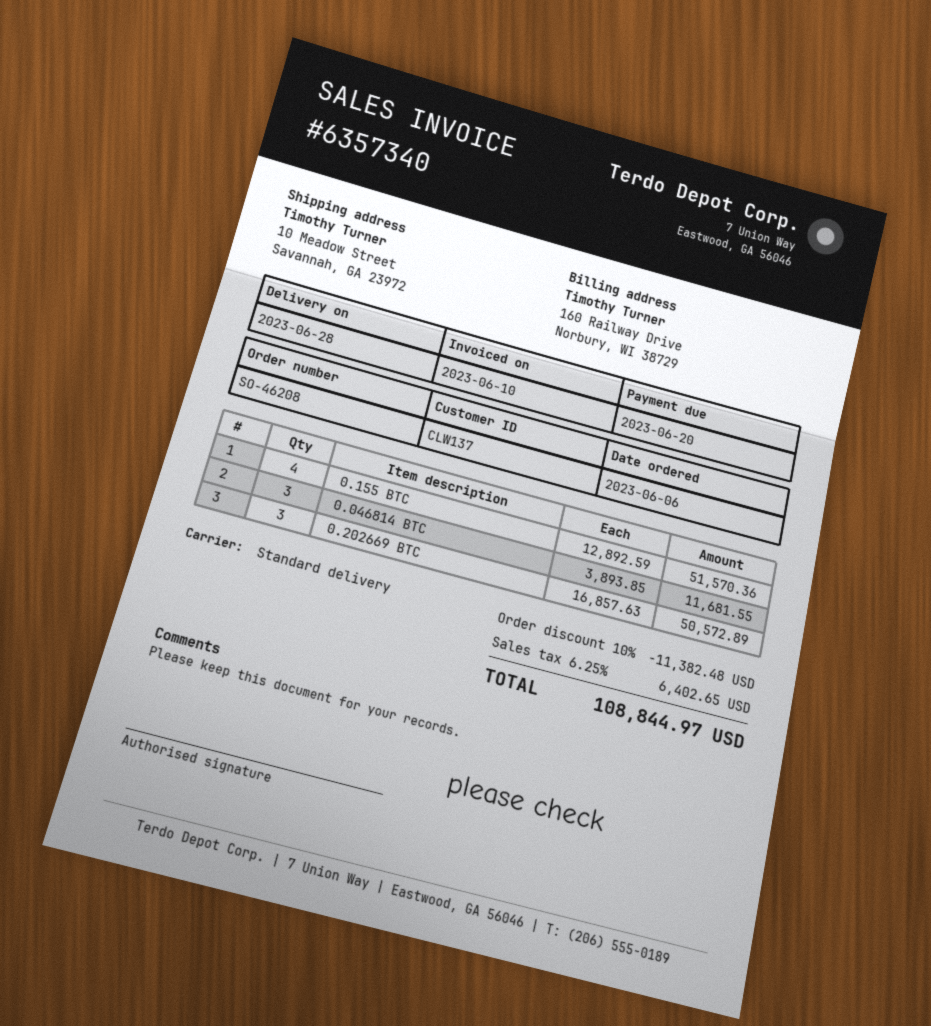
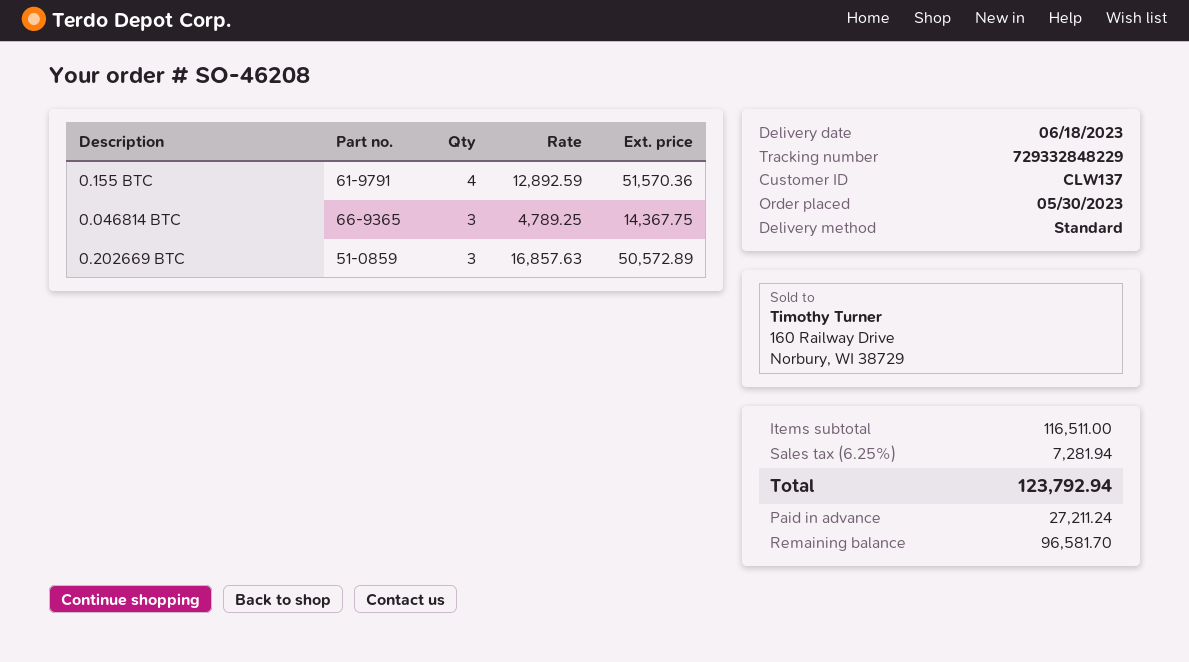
order date: 2023-06-06 -> 2023-05-30
delivery date: 2023-06-28 -> 2023-06-18
0.046814 BTC: 3 x 3893.85 = 11681.55 -> 3 x 4789.25 = 14367.75
discount: 10% = 11382.48 -> none
tax: 6.25% = 6402.65 -> 6.25% = 7281.94
total: 108844.97 -> 123792.94

